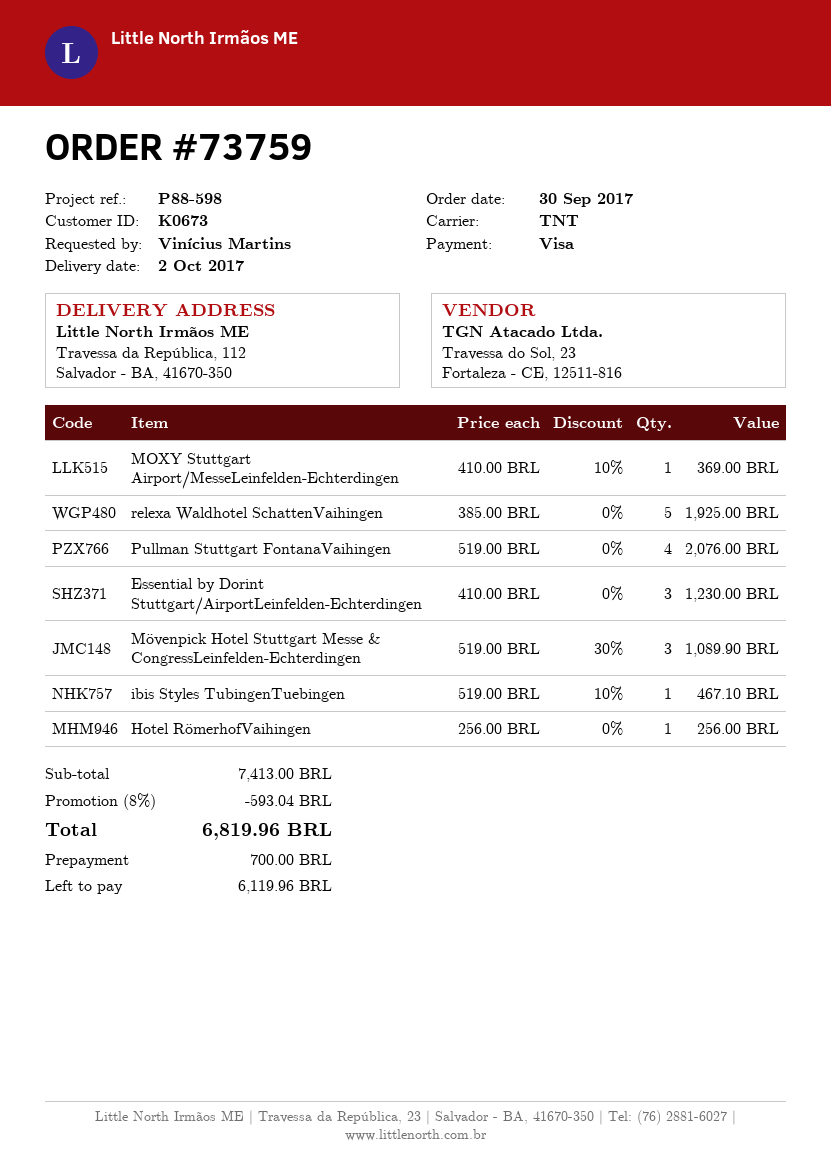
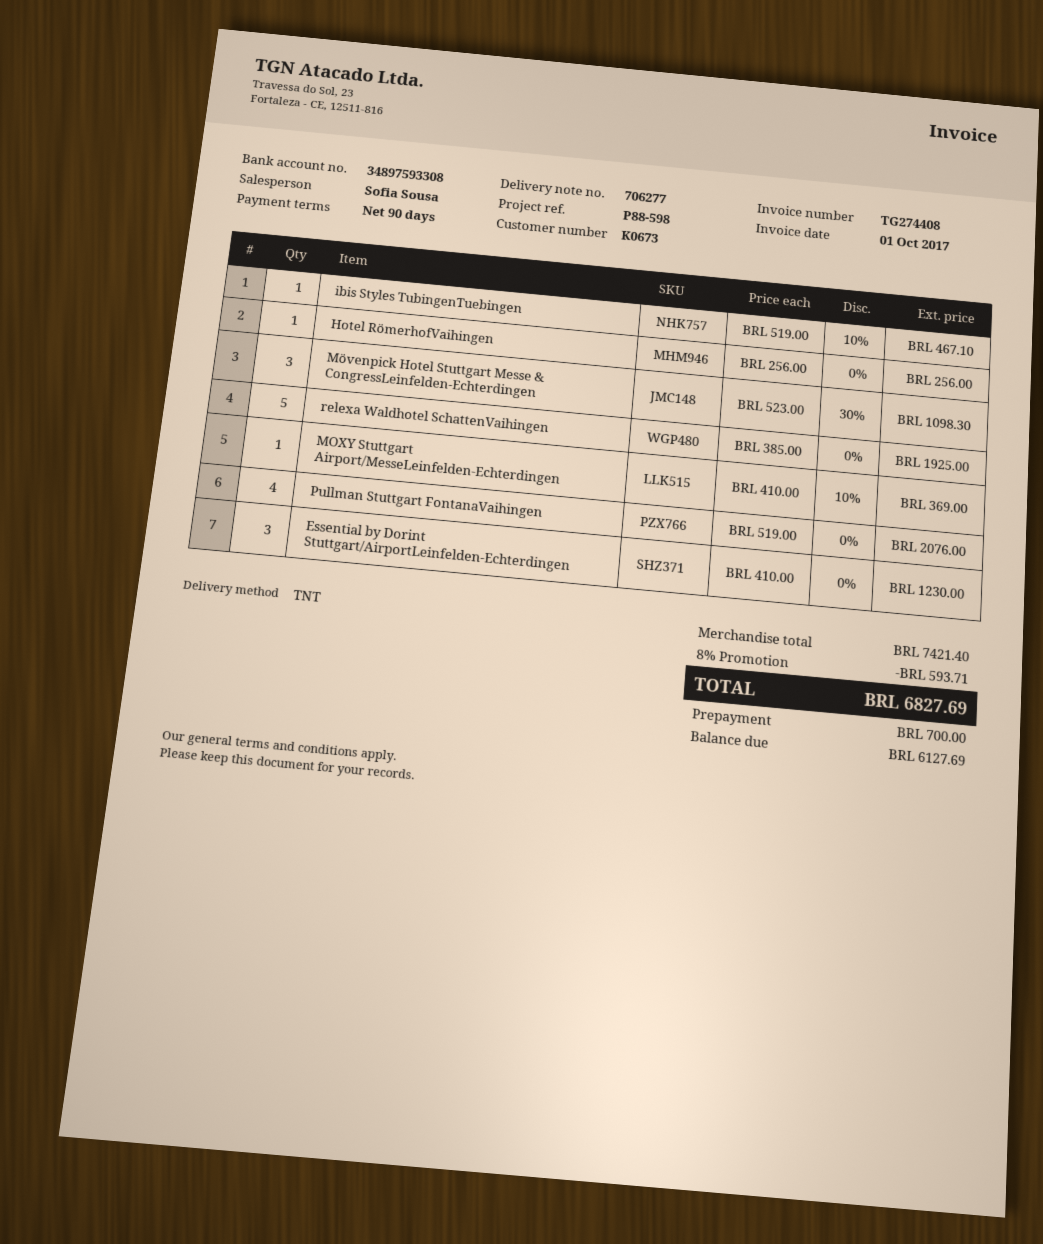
Mövenpick Hotel Stuttgart Messe & CongressLeinfelden-Echterdingen: 3 x 519.00 - 30% = 1089.90 -> 3 x 523.00 - 30% = 1098.30
subtotal: 7413.00 -> 7421.40
discount: 8% = 593.04 -> 8% = 593.71
total: 6819.96 -> 6827.69
balance: 6119.96 -> 6127.69

